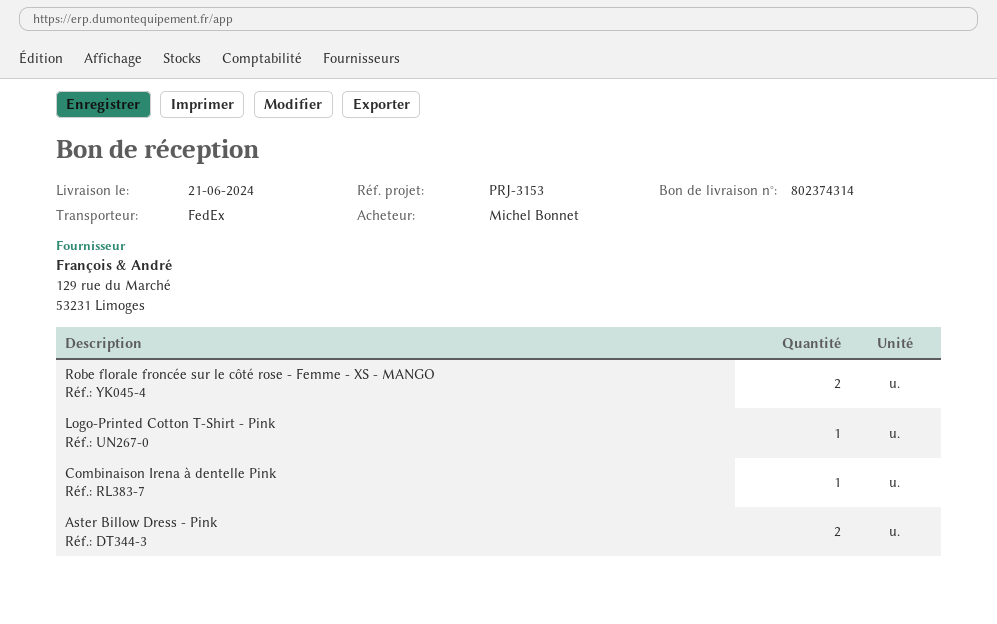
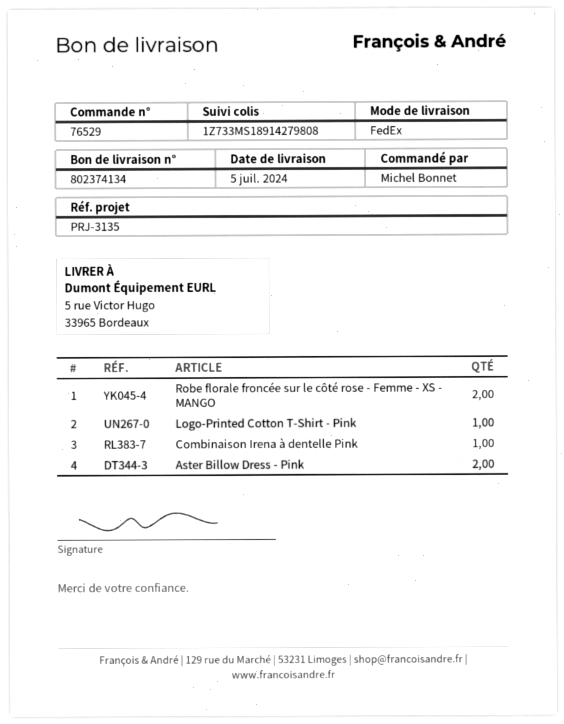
delivery note number: 802374314 -> 802374134
delivery date: 2024-06-21 -> 2024-07-05
reference: PRJ-3153 -> PRJ-3135

